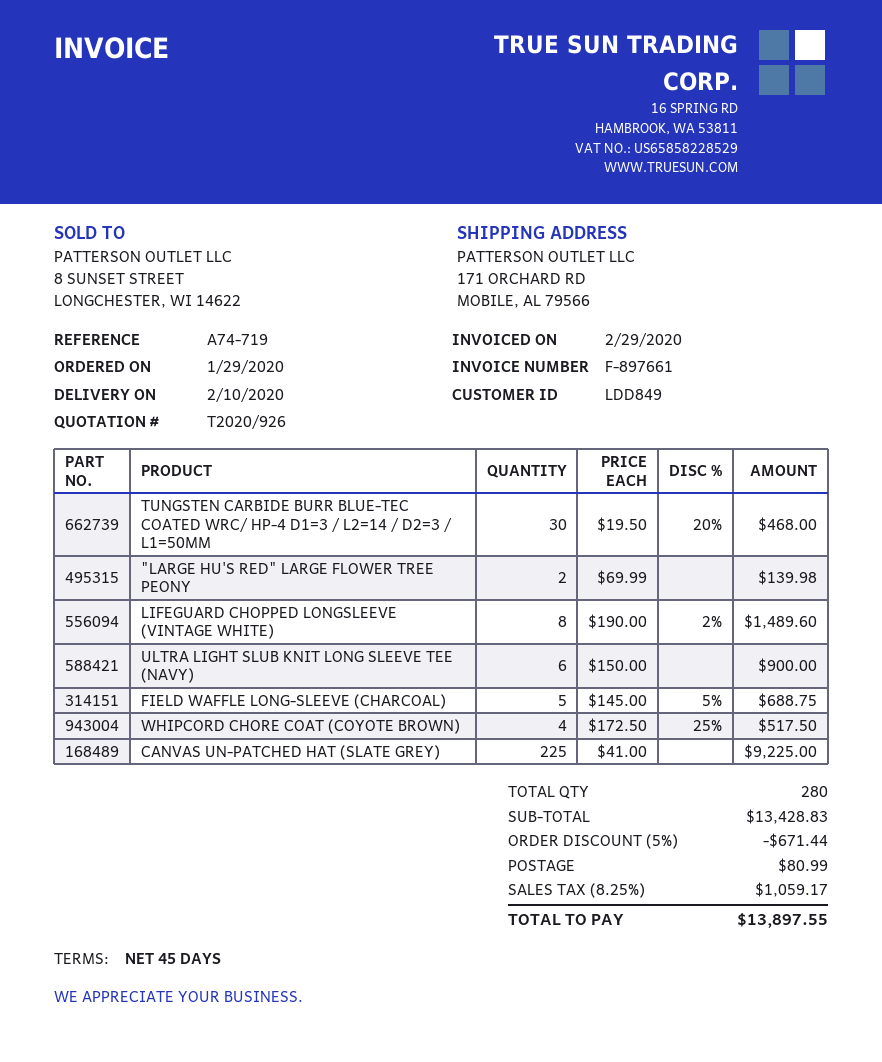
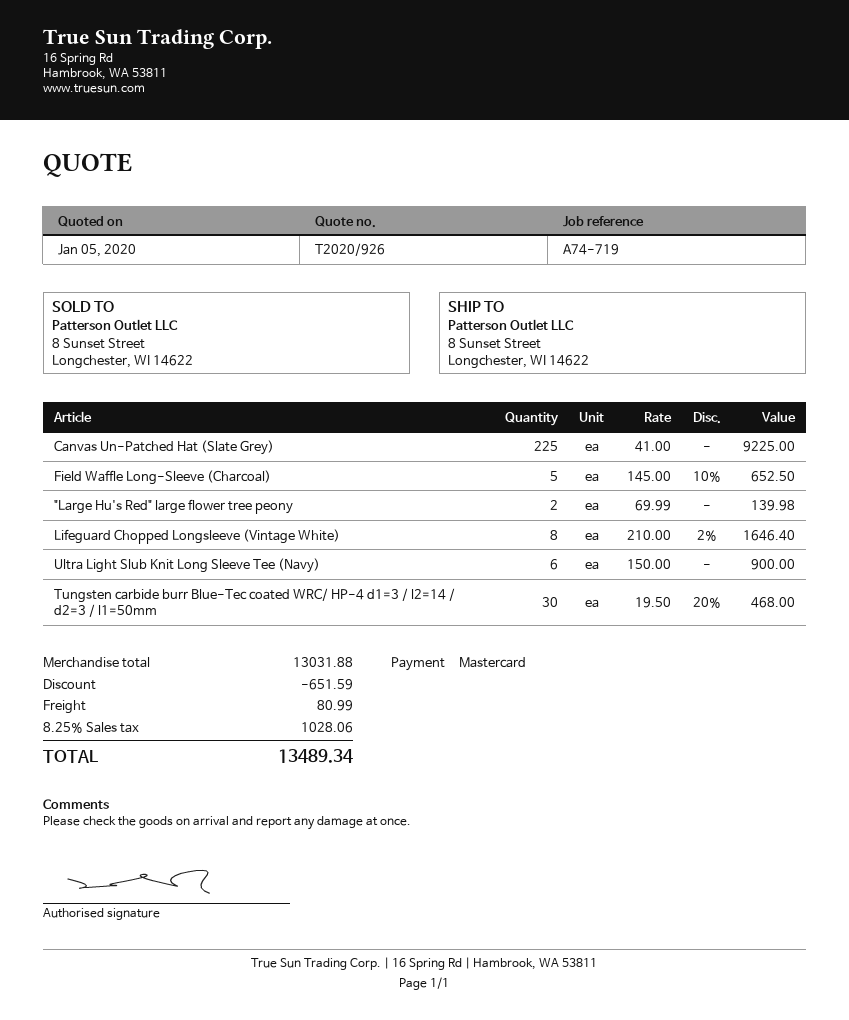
ship to: 171 ORCHARD RD, MOBILE, AL 79566 -> 8 Sunset Street, Longchester, WI 14622
LIFEGUARD CHOPPED LONGSLEEVE (VINTAGE WHITE): 8 x 190.00 - 2% = 1489.60 -> 8 x 210.00 - 2% = 1646.40
FIELD WAFFLE LONG-SLEEVE (CHARCOAL): 5 x 145.00 - 5% = 688.75 -> 5 x 145.00 - 10% = 652.50
WHIPCORD CHORE COAT (COYOTE BROWN): 4 x 172.50 - 25% = 517.50 -> none
subtotal: 13428.83 -> 13031.88
discount: 671.44 -> 651.59
tax: 8.25% = 1059.17 -> 8.25% = 1028.06
total: 13897.55 -> 13489.34

